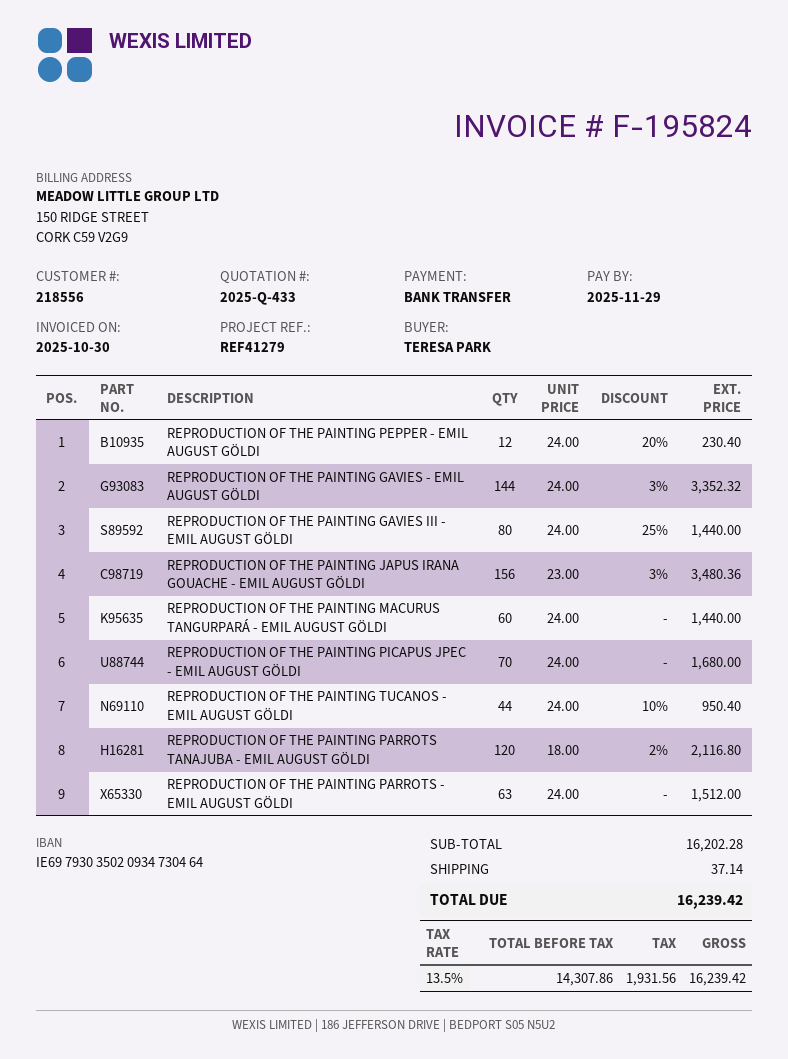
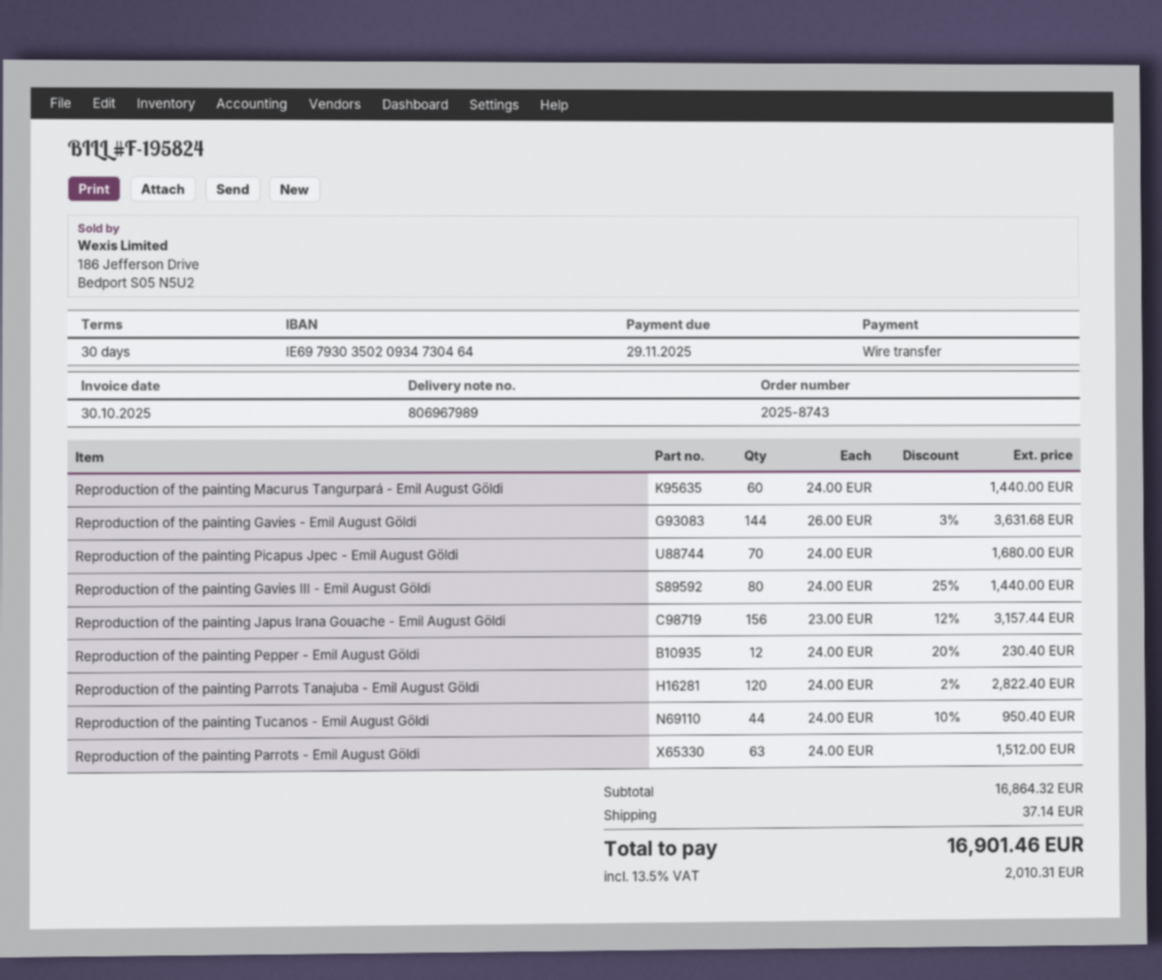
REPRODUCTION OF THE PAINTING GAVIES - EMIL AUGUST GÖLDI: 144 x 24.00 - 3% = 3352.32 -> 144 x 26.00 - 3% = 3631.68
REPRODUCTION OF THE PAINTING JAPUS IRANA GOUACHE - EMIL AUGUST GÖLDI: 156 x 23.00 - 3% = 3480.36 -> 156 x 23.00 - 12% = 3157.44
REPRODUCTION OF THE PAINTING PARROTS TANAJUBA - EMIL AUGUST GÖLDI: 120 x 18.00 - 2% = 2116.80 -> 120 x 24.00 - 2% = 2822.40
subtotal: 16202.28 -> 16864.32
tax: 13.5% = 1931.56 -> 13.5% = 2010.31
total: 16239.42 -> 16901.46

